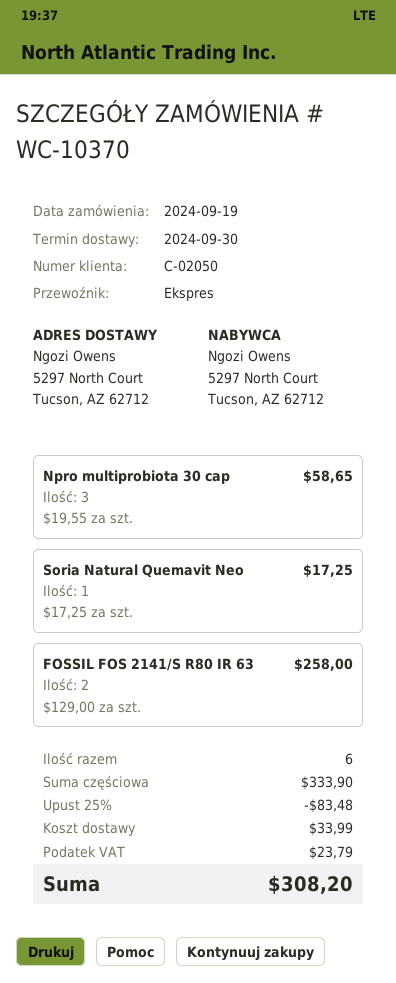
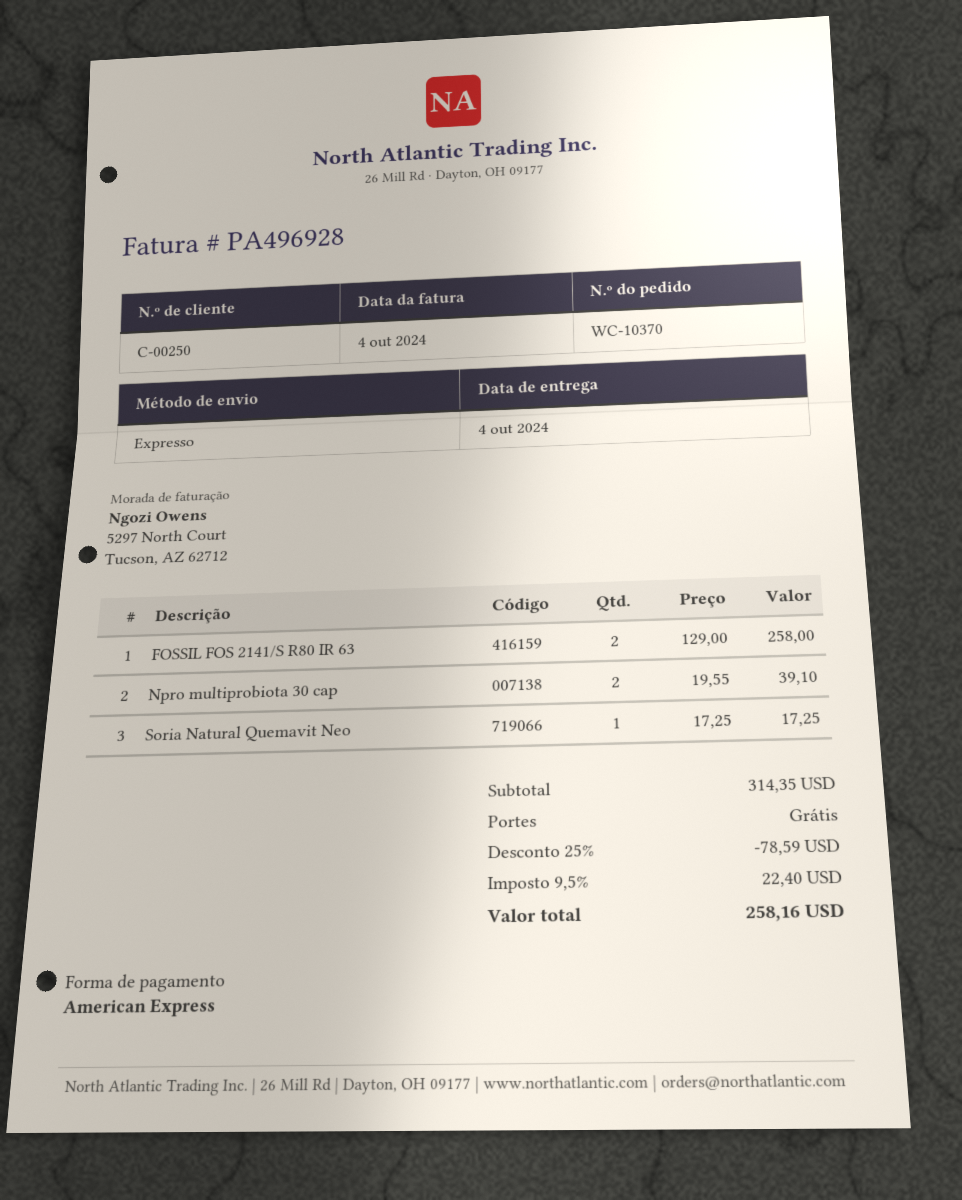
delivery date: 2024-09-30 -> 2024-10-04
customer number: C-02050 -> C-00250
Npro multiprobiota 30 cap: 3 x 19.55 = 58.65 -> 2 x 19.55 = 39.10
subtotal: 333.90 -> 314.35
discount: 25% = 83.48 -> 25% = 78.59
shipping: 33.99 -> 0.00
tax: 23.79 -> 22.40
total: 308.20 -> 258.16

